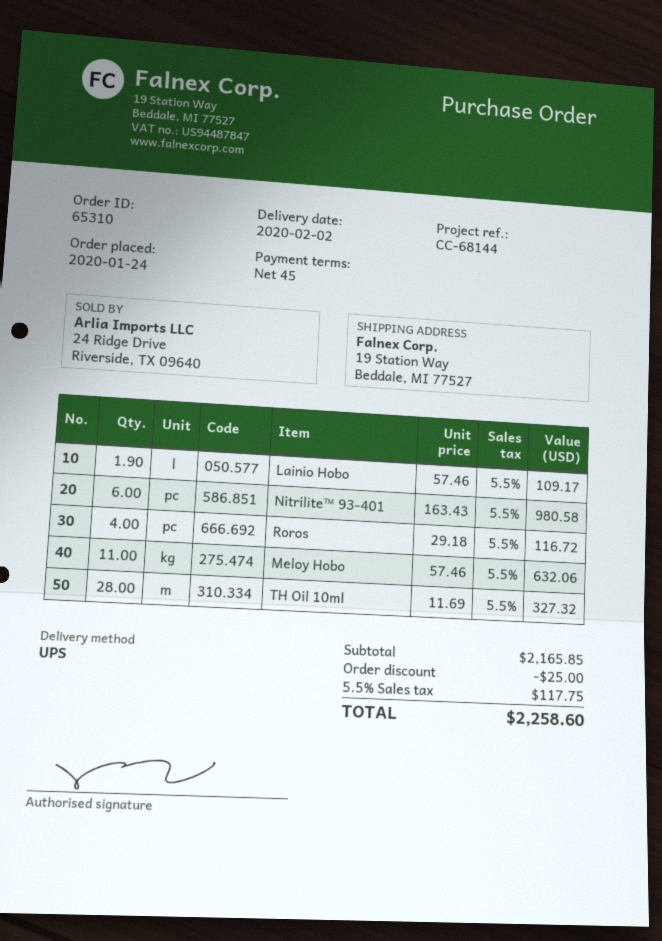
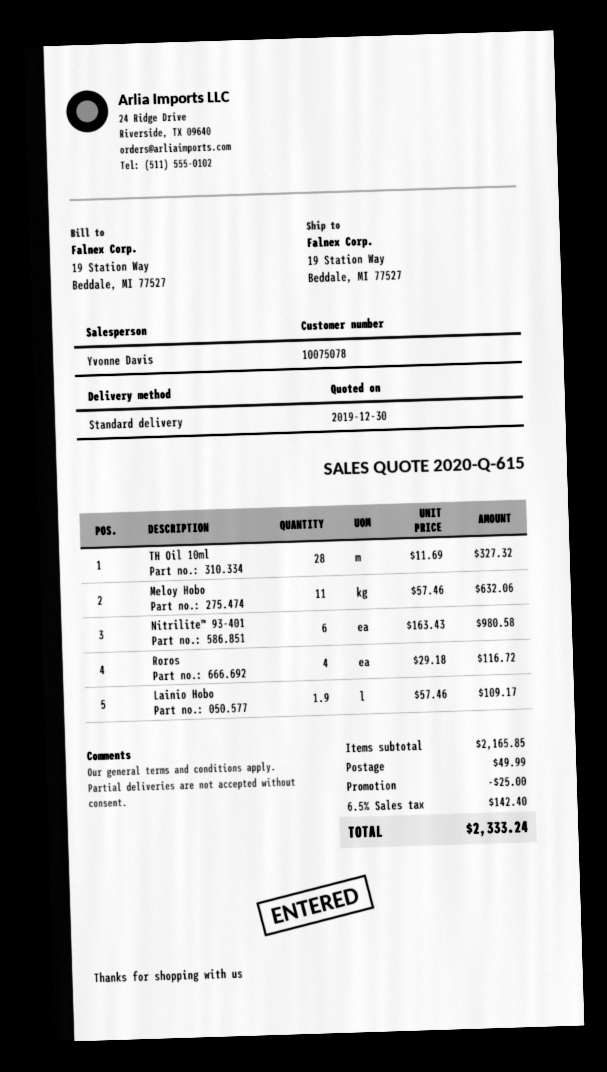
shipping method: UPS -> standard
shipping: none -> 49.99
tax: 5.5% = 117.75 -> 6.5% = 142.40
total: 2258.60 -> 2333.24

